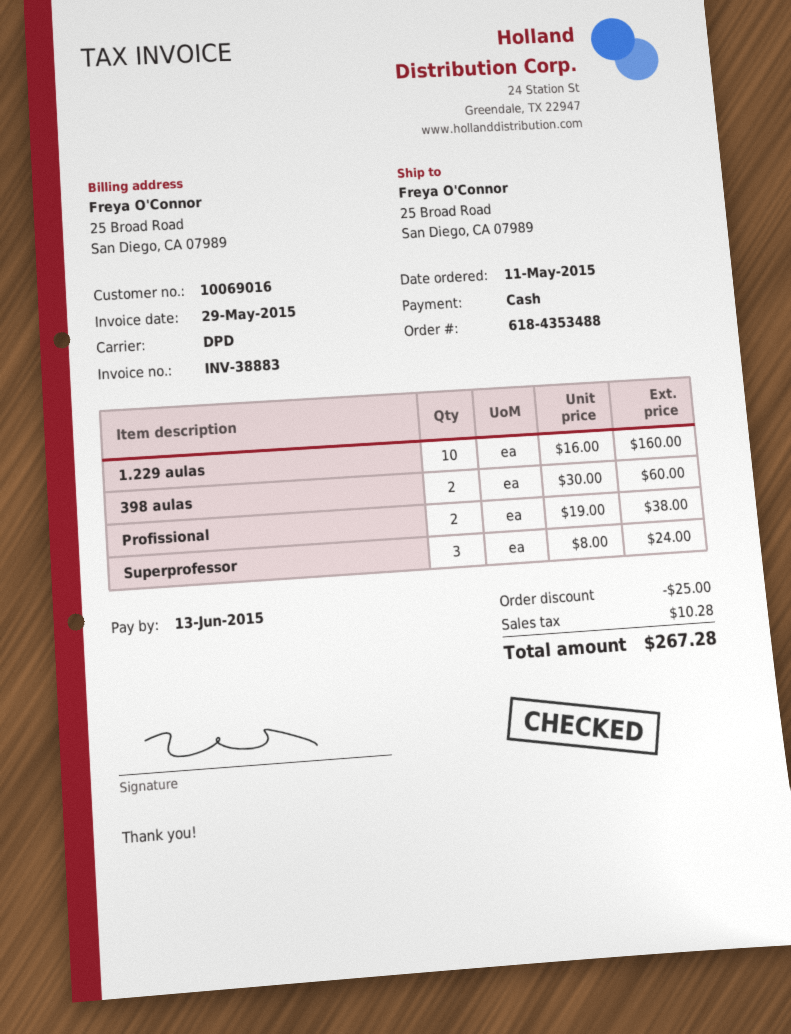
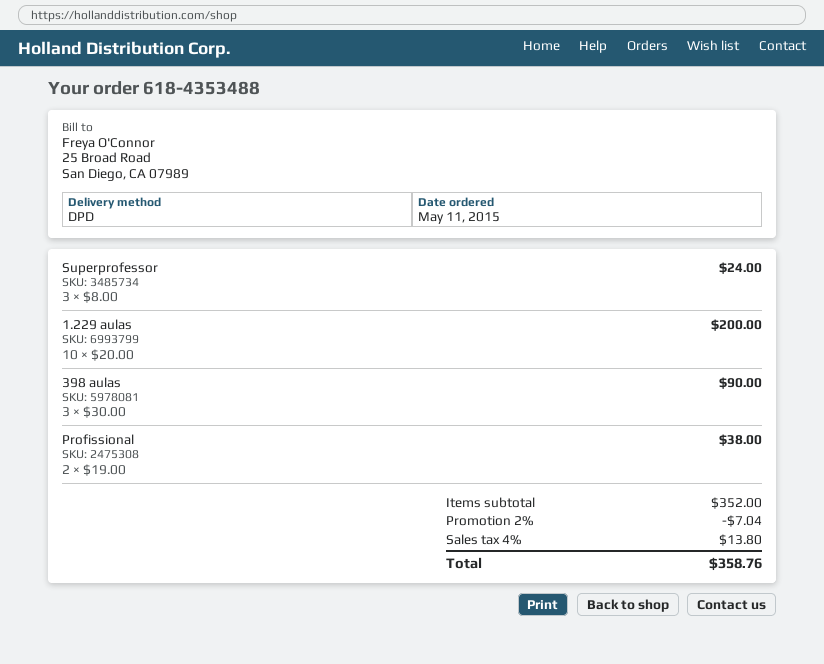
1.229 aulas: 10 x 16.00 = 160.00 -> 10 x 20.00 = 200.00
398 aulas: 2 x 30.00 = 60.00 -> 3 x 30.00 = 90.00
discount: 25.00 -> 7.04
tax: 10.28 -> 13.80
total: 267.28 -> 358.76

